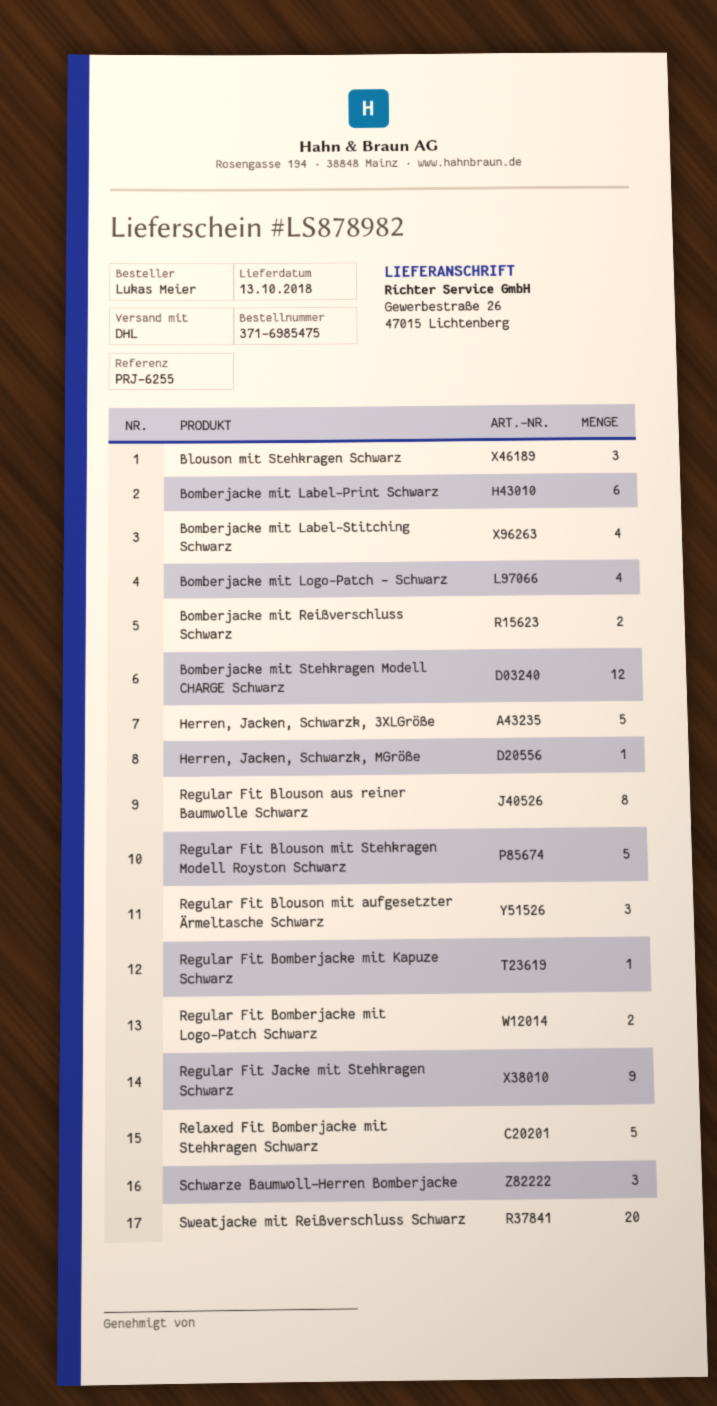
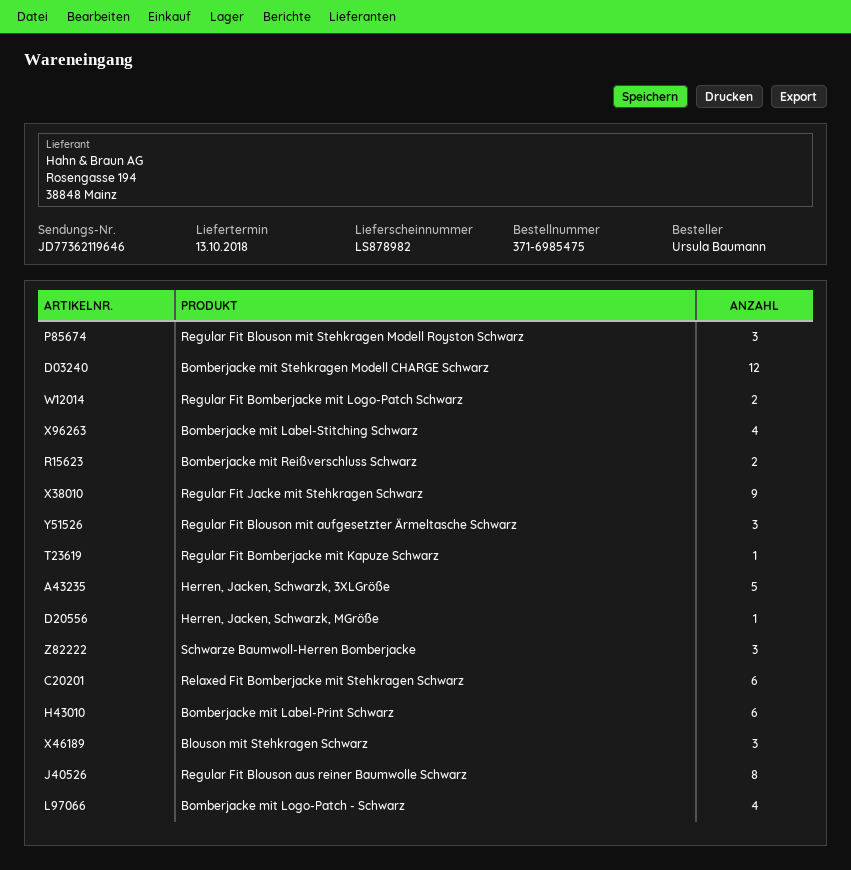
ordered by: Lukas Meier -> Ursula Baumann
Regular Fit Blouson mit Stehkragen Modell Royston Schwarz: 5 -> 3
Relaxed Fit Bomberjacke mit Stehkragen Schwarz: 5 -> 6
Sweatjacke mit Reißverschluss Schwarz: 20 -> none

